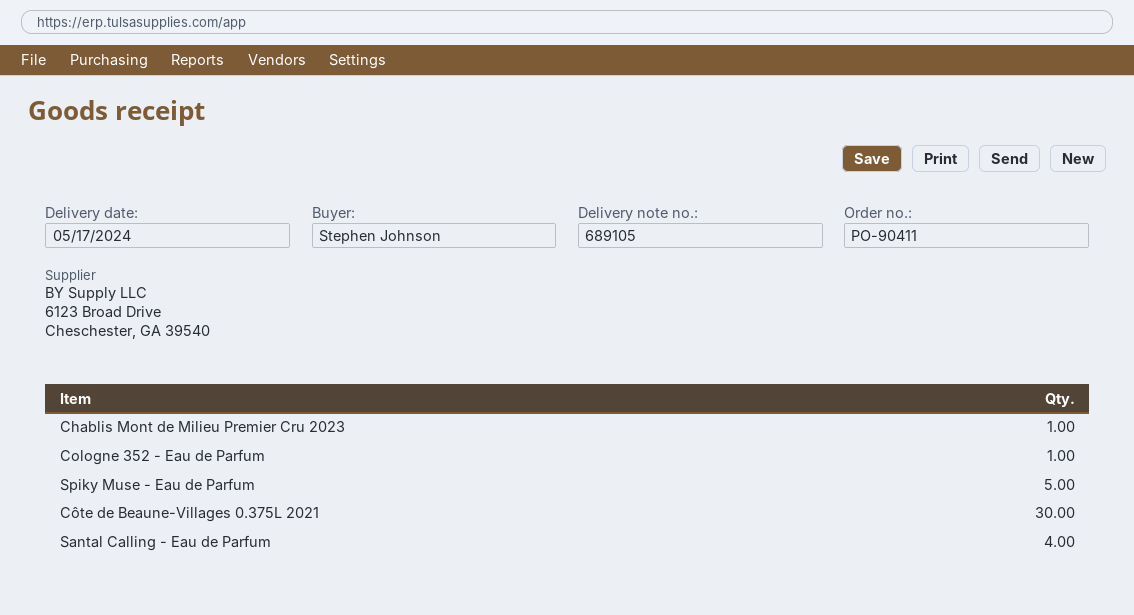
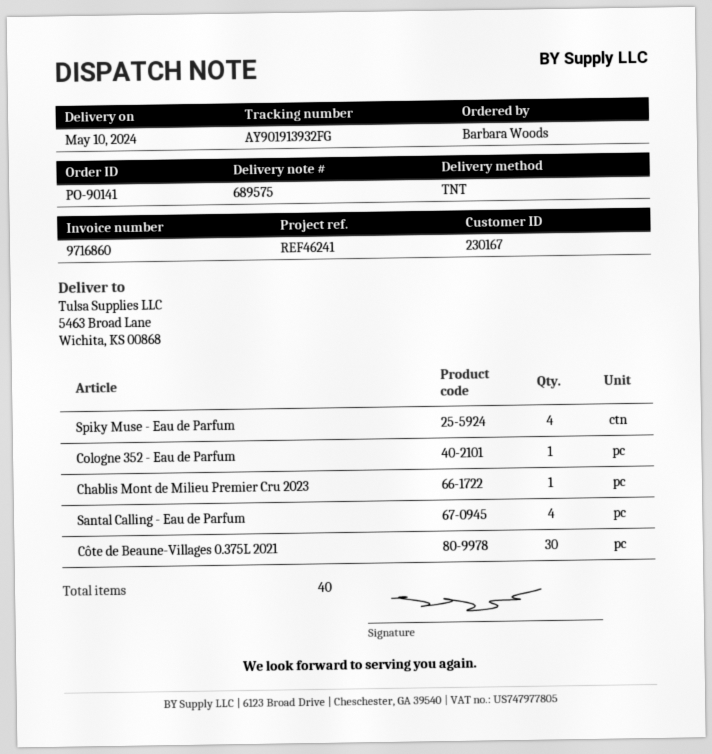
order number: PO-90411 -> PO-90141
delivery note number: 689105 -> 689575
delivery date: 2024-05-17 -> 2024-05-10
ordered by: Stephen Johnson -> Barbara Woods
Spiky Muse - Eau de Parfum: 5 -> 4

